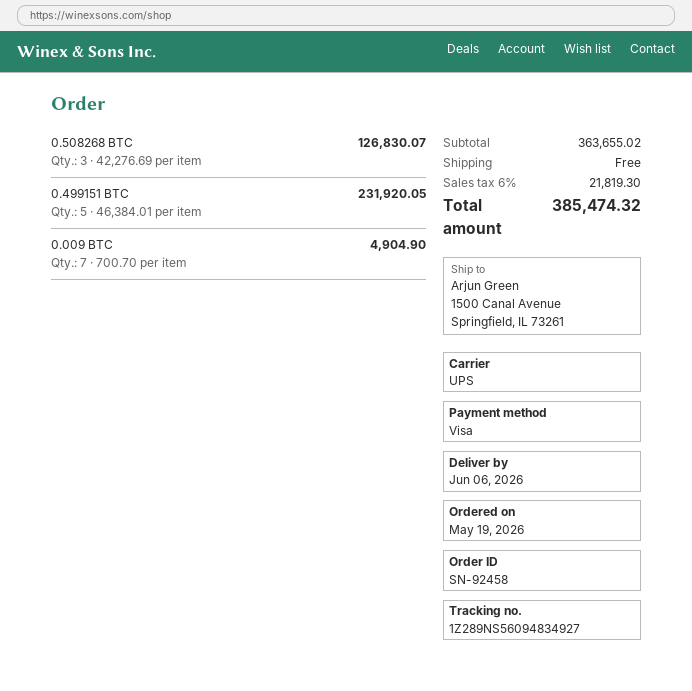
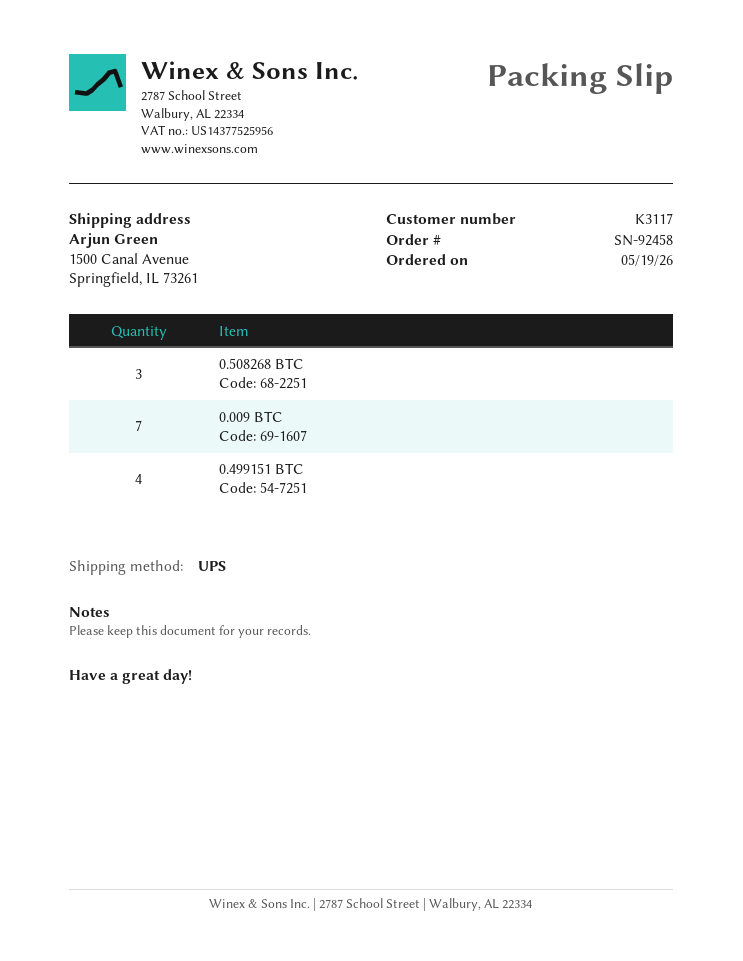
0.499151 BTC: 5 -> 4

